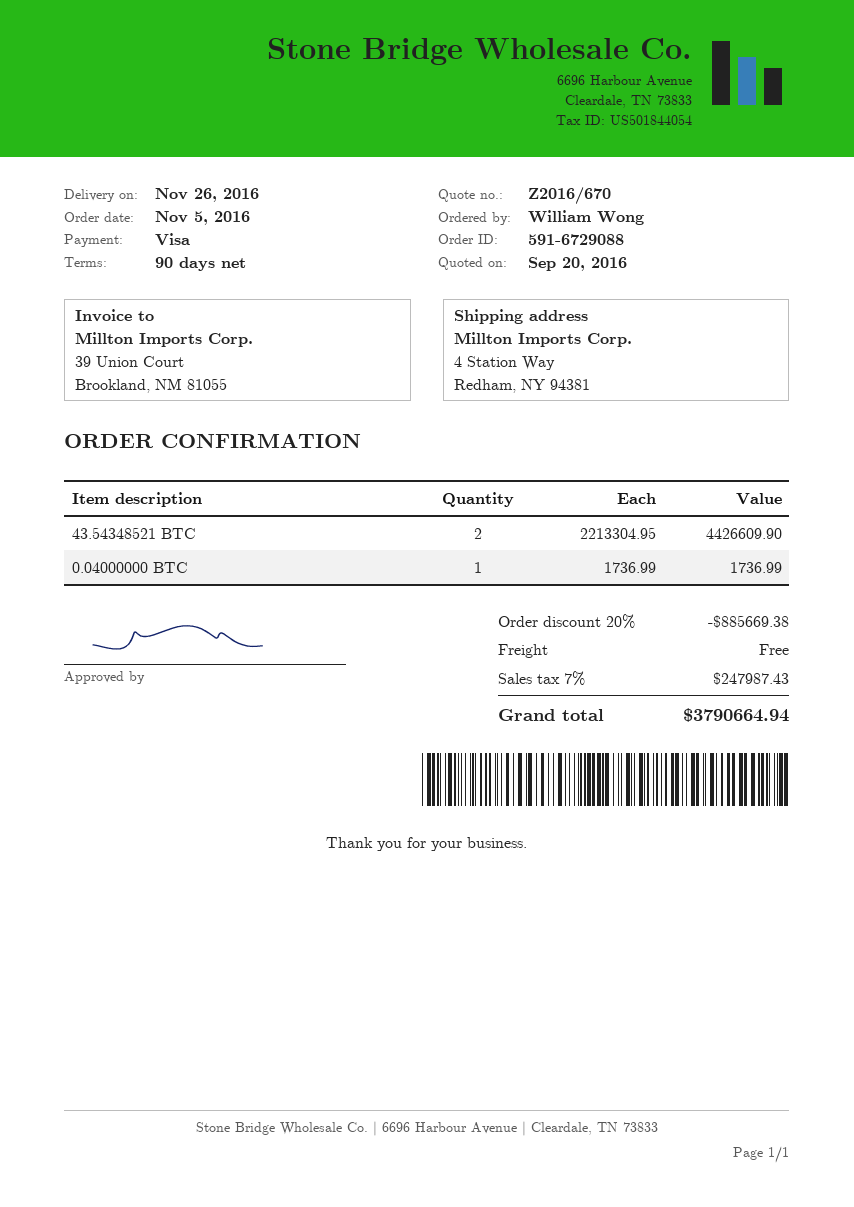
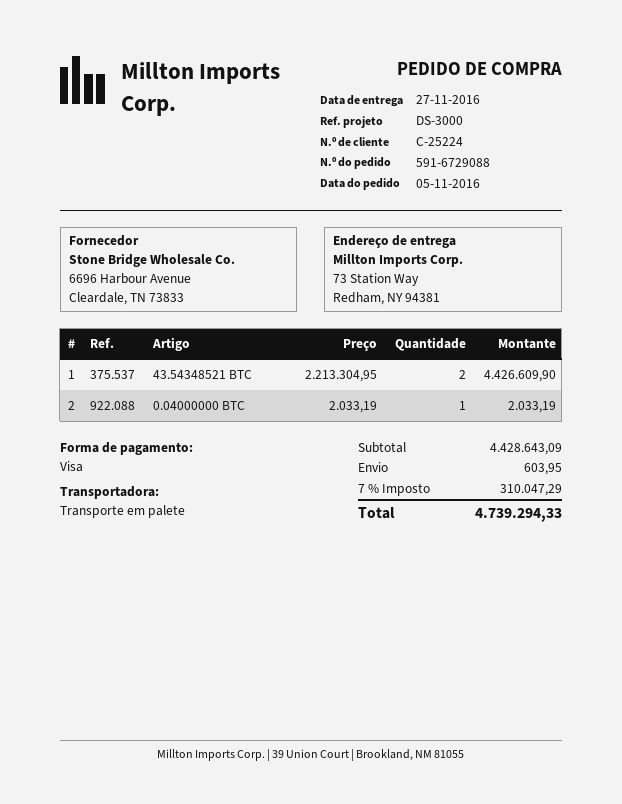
delivery date: 2016-11-26 -> 2016-11-27
ship to: 4 Station Way, Redham, NY 94381 -> 73 Station Way, Redham, NY 94381
0.04000000 BTC: 1 x 1736.99 = 1736.99 -> 1 x 2033.19 = 2033.19
discount: 20% = 885669.38 -> none
shipping: 0.00 -> 603.95
tax: 7% = 247987.43 -> 7% = 310047.29
total: 3790664.94 -> 4739294.33

